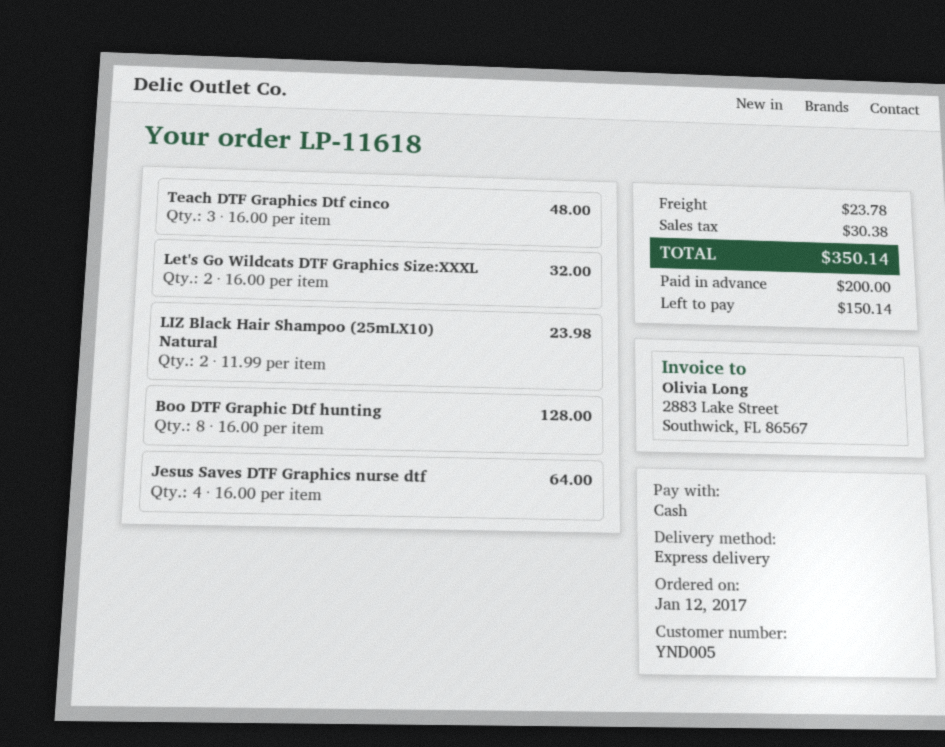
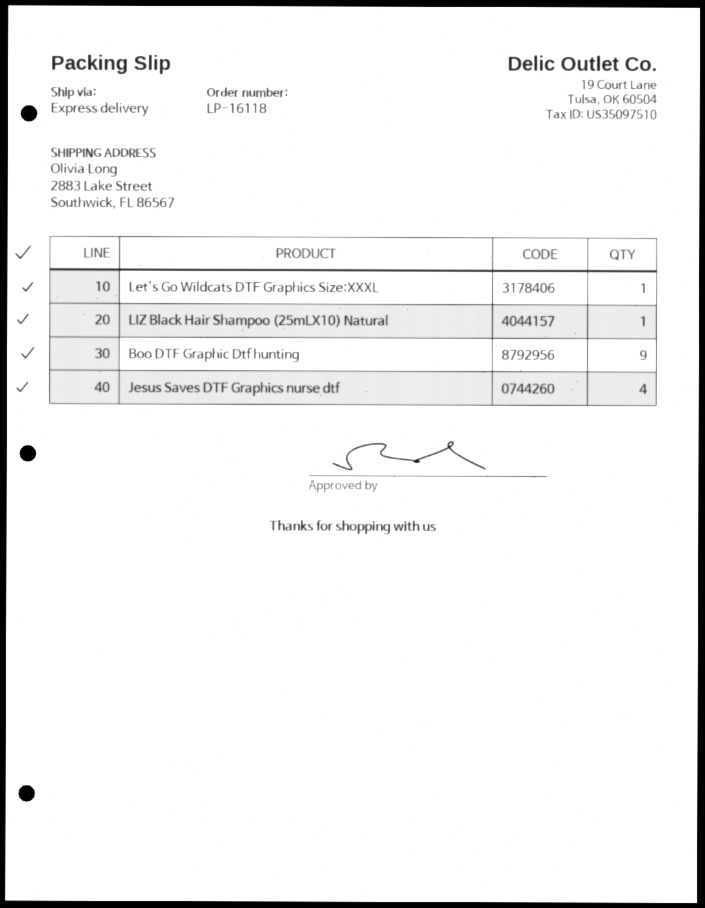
order number: LP-11618 -> LP-16118
Teach DTF Graphics Dtf cinco: 3 -> none
Let's Go Wildcats DTF Graphics Size:XXXL: 2 -> 1
LIZ Black Hair Shampoo (25mLX10) Natural: 2 -> 1
Boo DTF Graphic Dtf hunting: 8 -> 9

